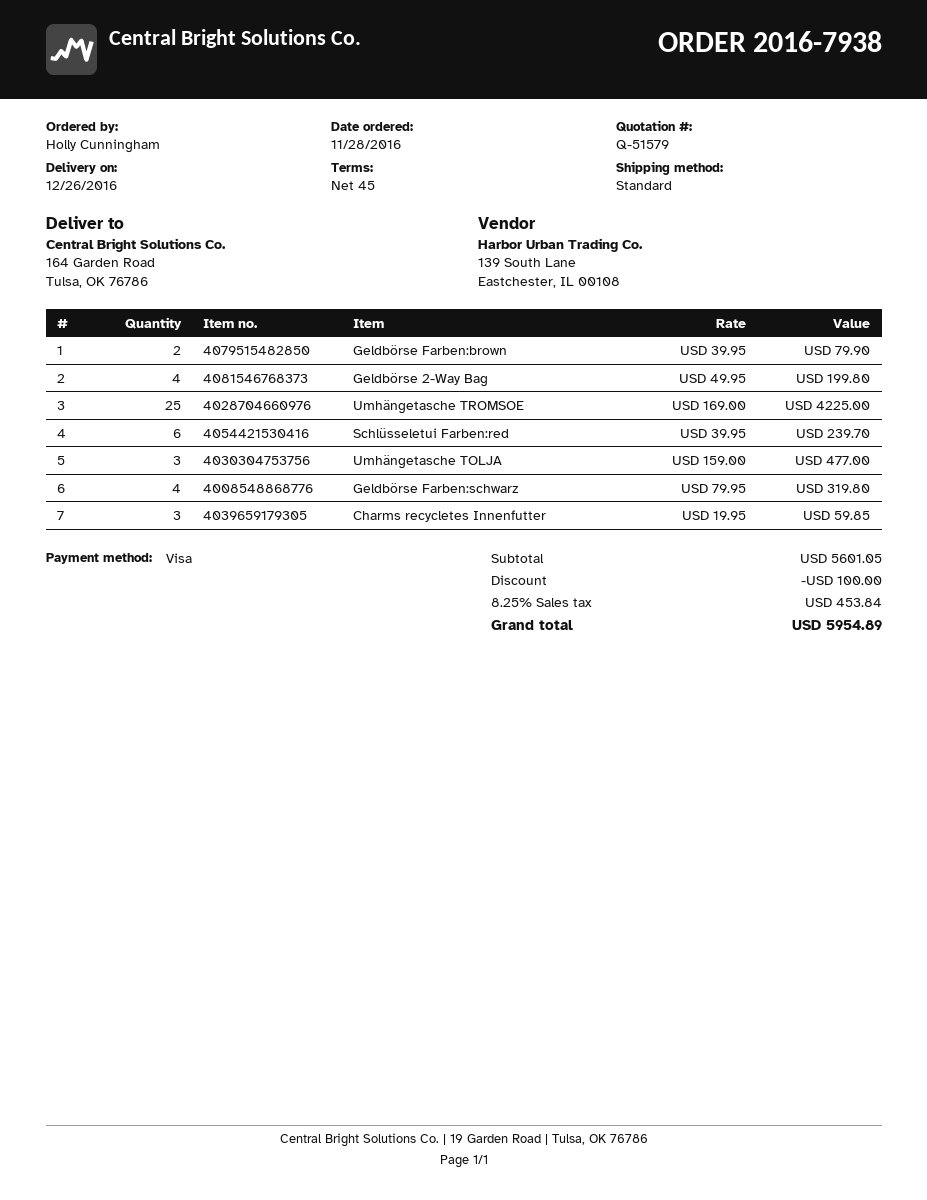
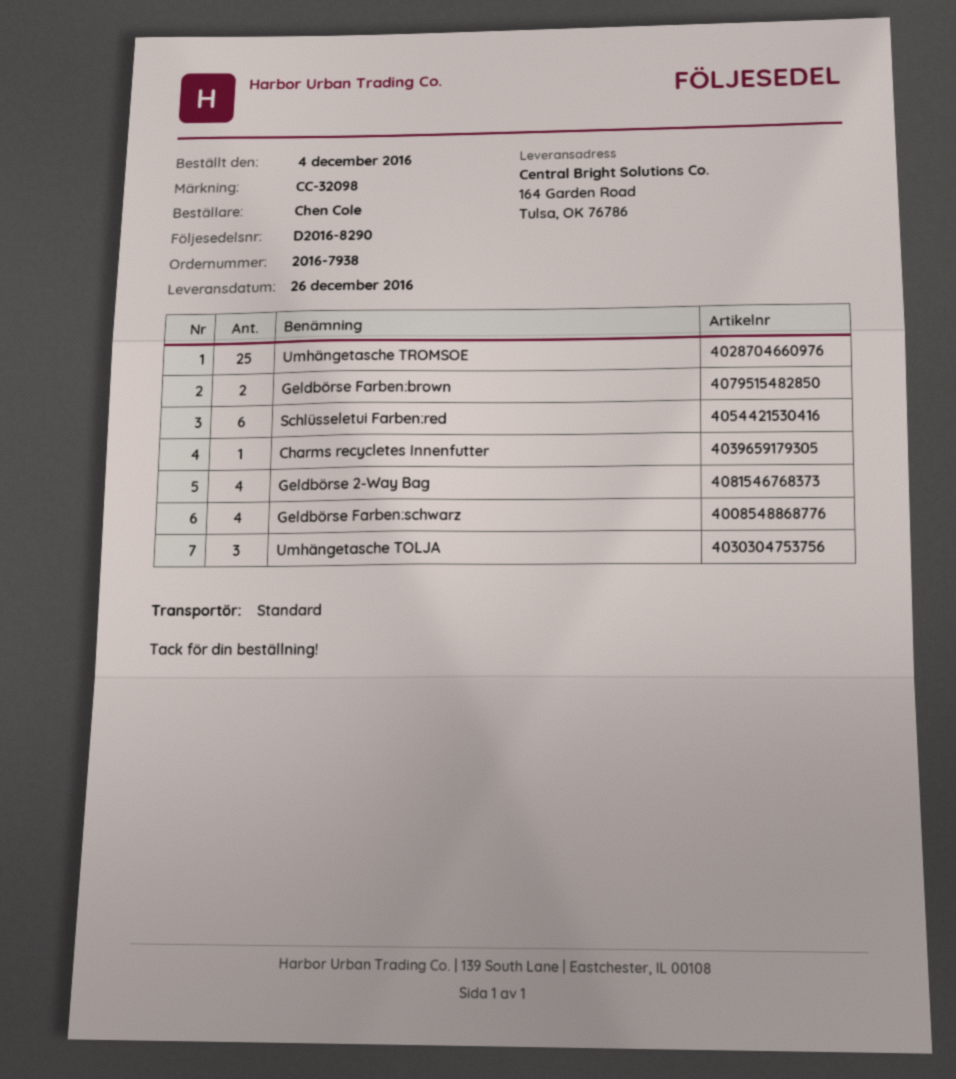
order date: 2016-11-28 -> 2016-12-04
ordered by: Holly Cunningham -> Chen Cole
Charms recycletes Innenfutter: 3 -> 1

